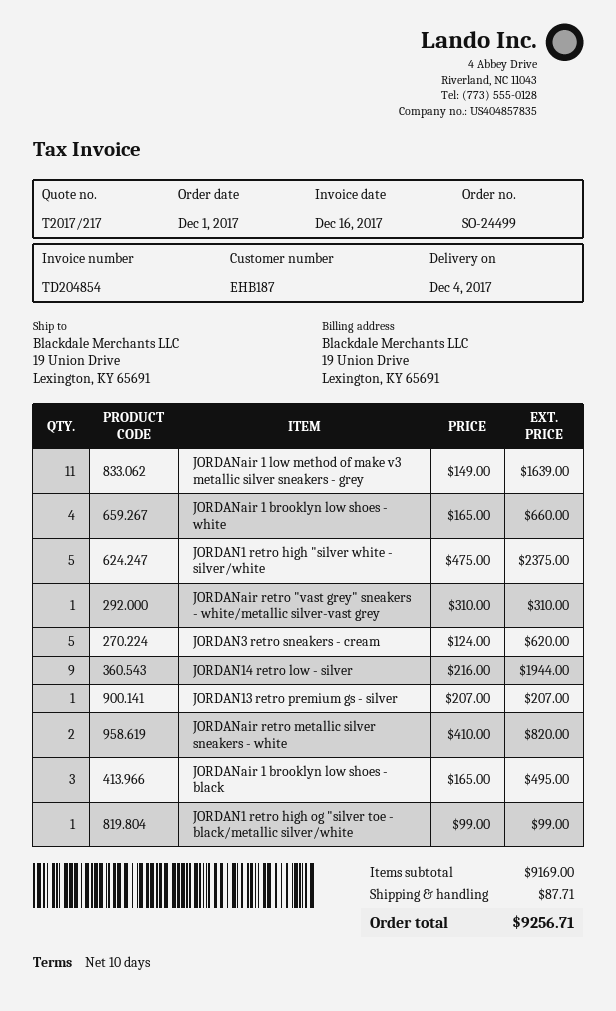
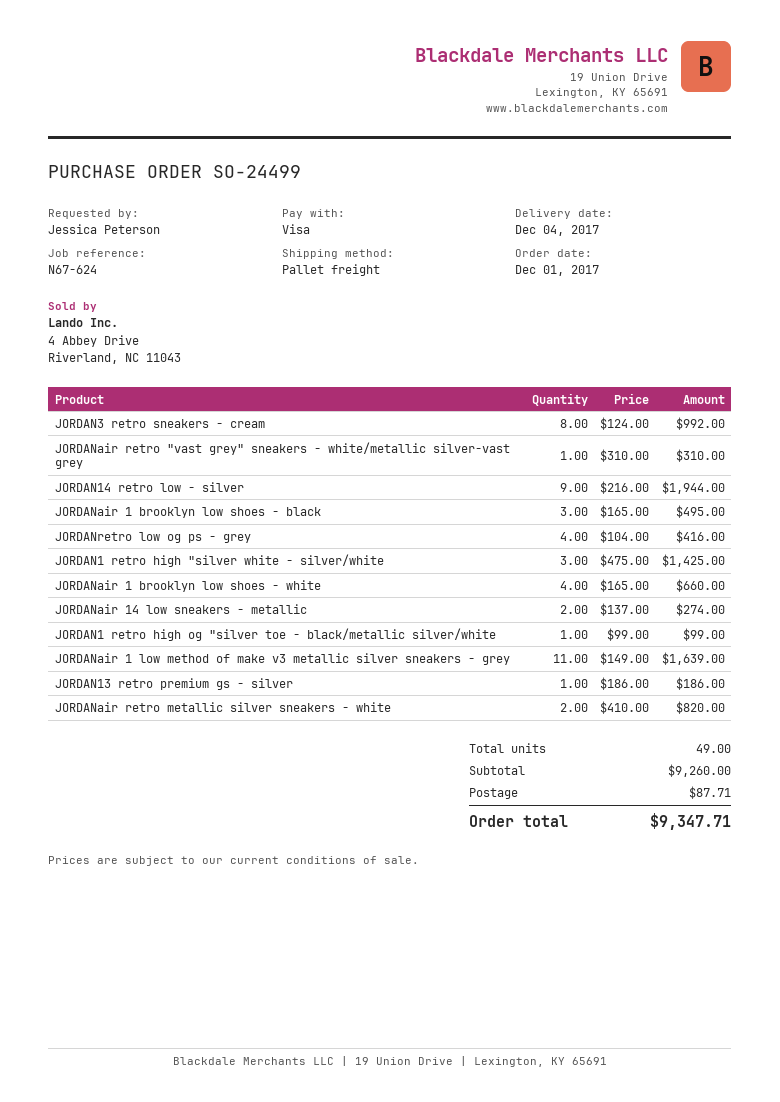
JORDAN1 retro high "silver white - silver/white: 5 x 475.00 = 2375.00 -> 3 x 475.00 = 1425.00
JORDAN3 retro sneakers - cream: 5 x 124.00 = 620.00 -> 8 x 124.00 = 992.00
JORDAN13 retro premium gs - silver: 1 x 207.00 = 207.00 -> 1 x 186.00 = 186.00
JORDANretro low og ps - grey: none -> 4 x 104.00 = 416.00
JORDANair 14 low sneakers - metallic: none -> 2 x 137.00 = 274.00
subtotal: 9169.00 -> 9260.00
total: 9256.71 -> 9347.71

